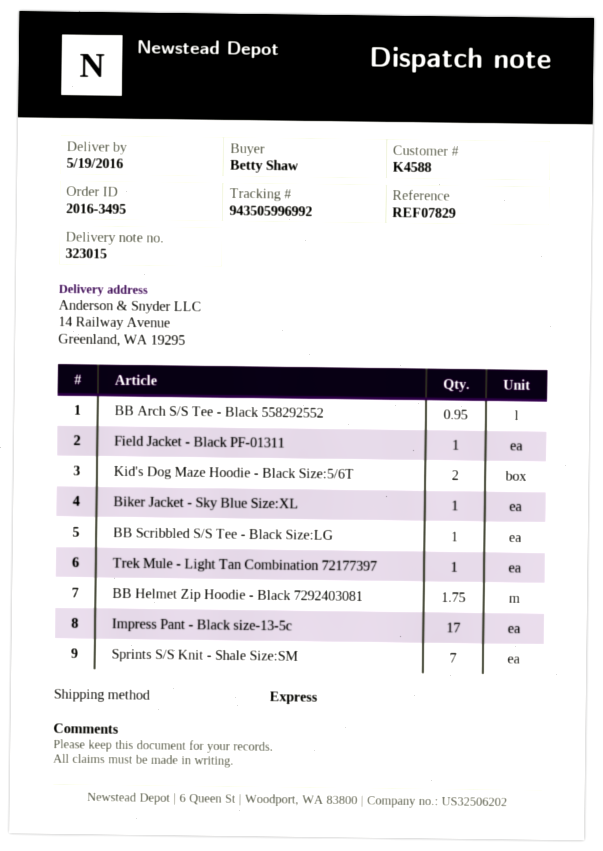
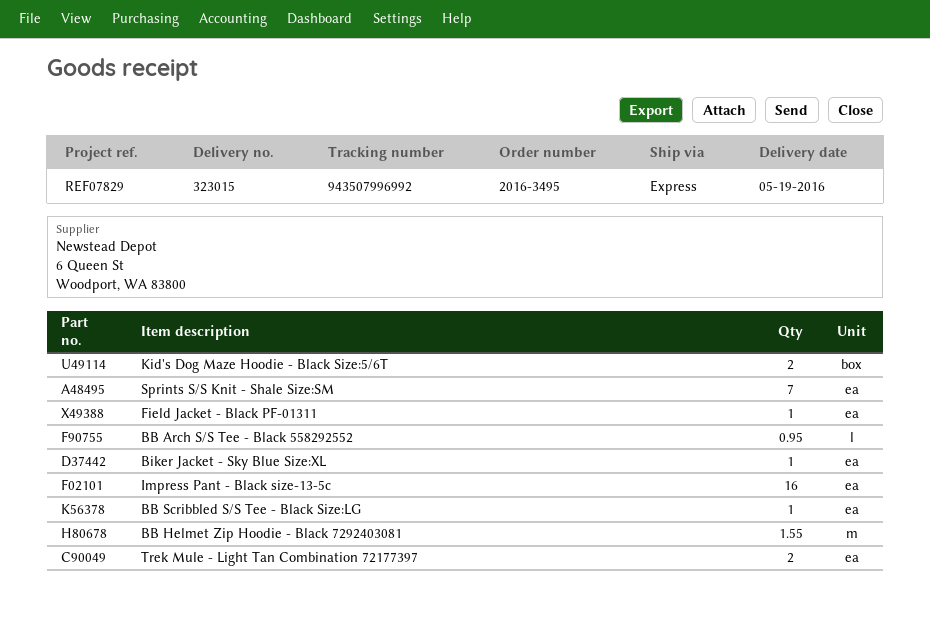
tracking number: 943505996992 -> 943507996992
Trek Mule - Light Tan Combination 72177397: 1 -> 2
BB Helmet Zip Hoodie - Black 7292403081: 1.75 -> 1.55
Impress Pant - Black size-13-5c: 17 -> 16

